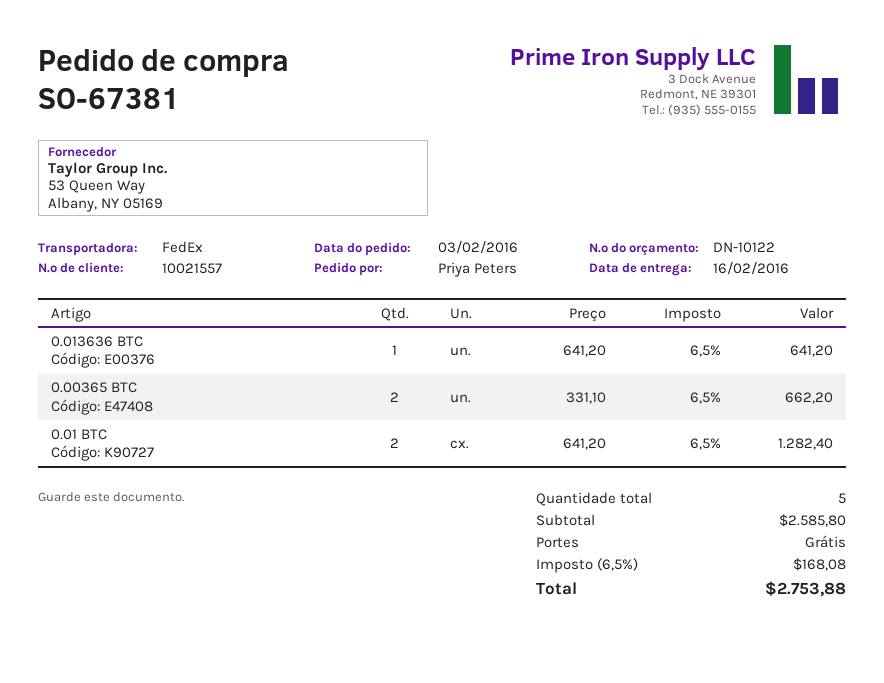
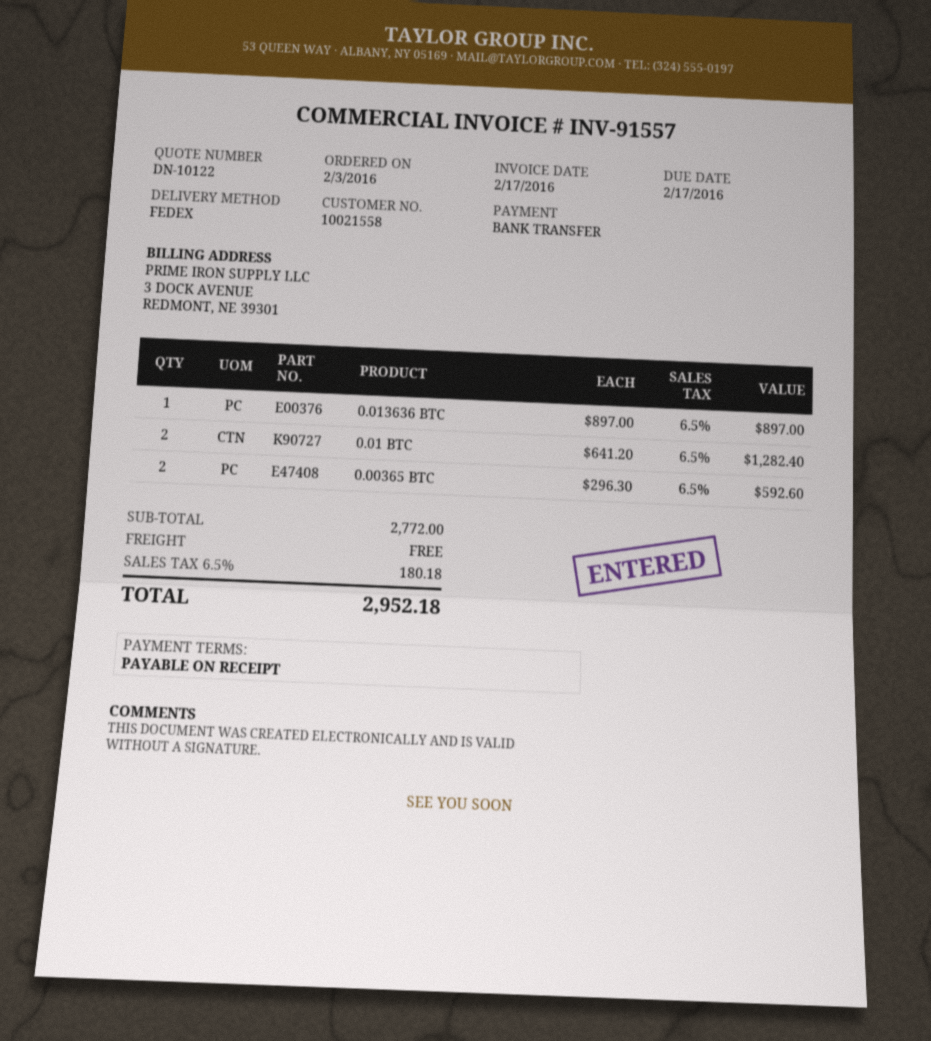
customer number: 10021557 -> 10021558
0.013636 BTC: 1 x 641.20 = 641.20 -> 1 x 897.00 = 897.00
0.00365 BTC: 2 x 331.10 = 662.20 -> 2 x 296.30 = 592.60
subtotal: 2585.80 -> 2772.00
tax: 6.5% = 168.08 -> 6.5% = 180.18
total: 2753.88 -> 2952.18

